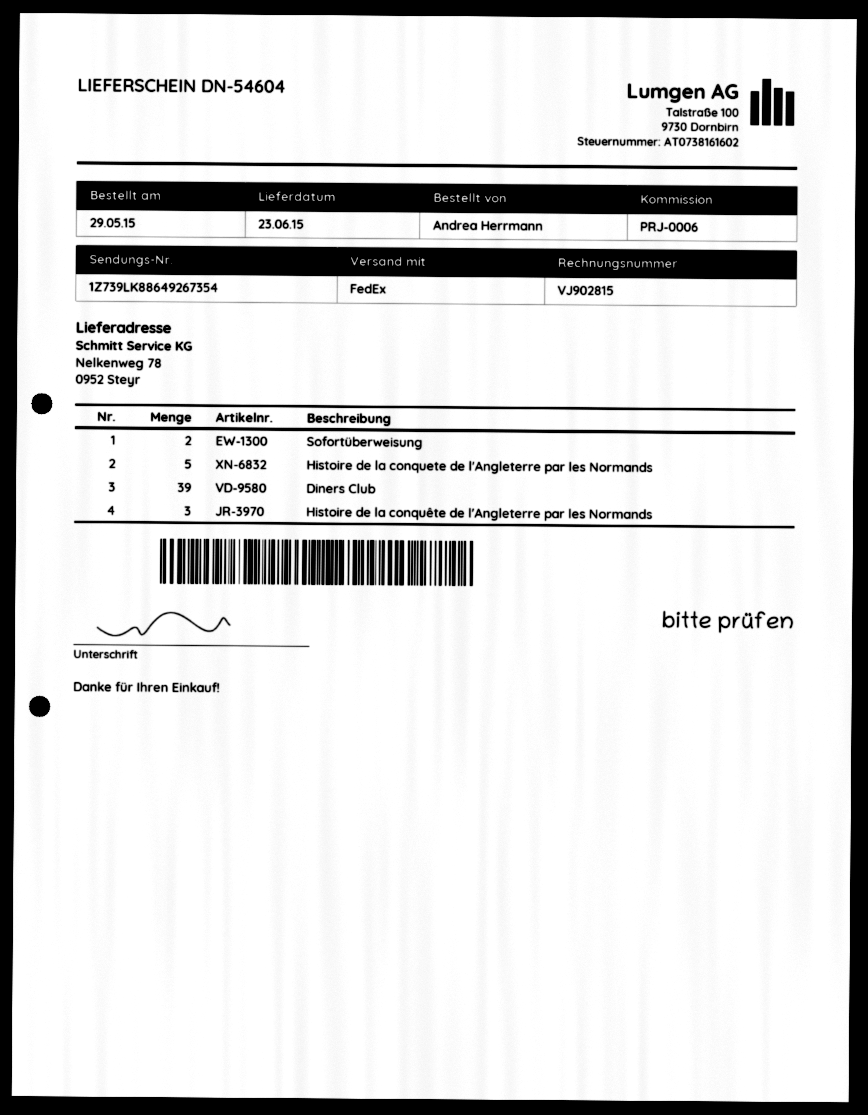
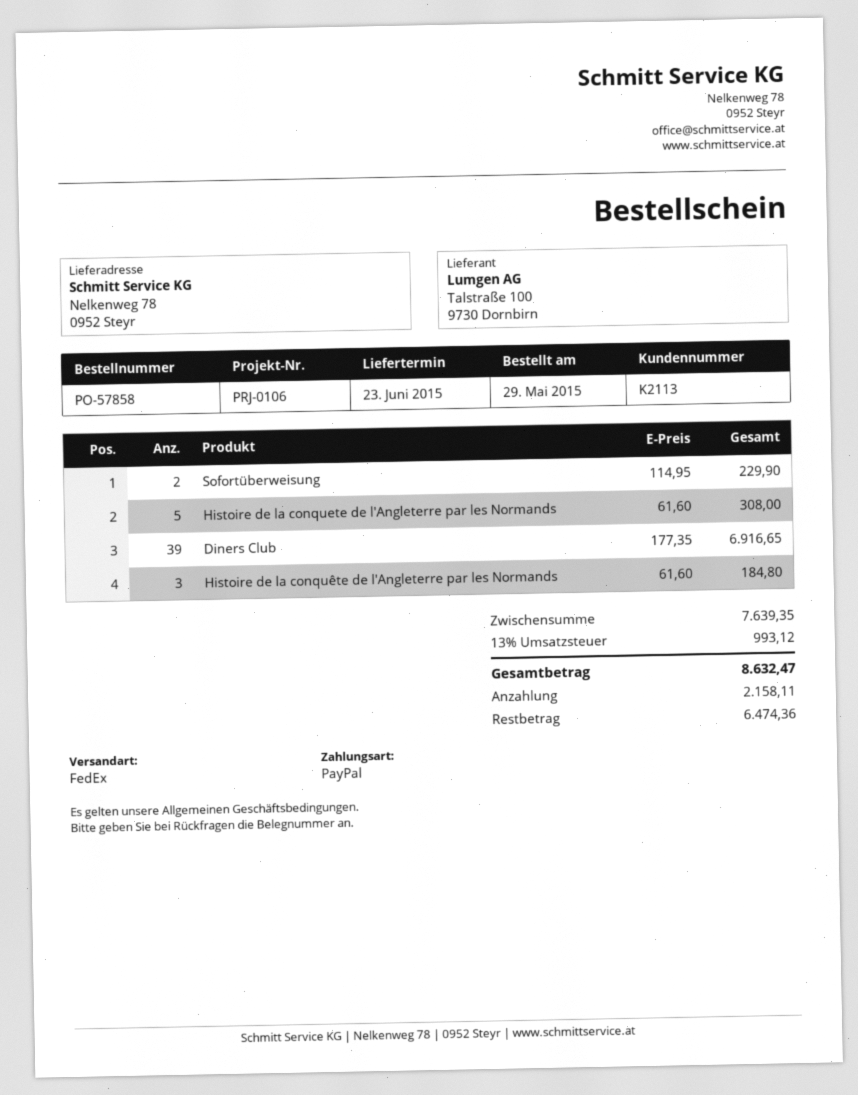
reference: PRJ-0006 -> PRJ-0106

